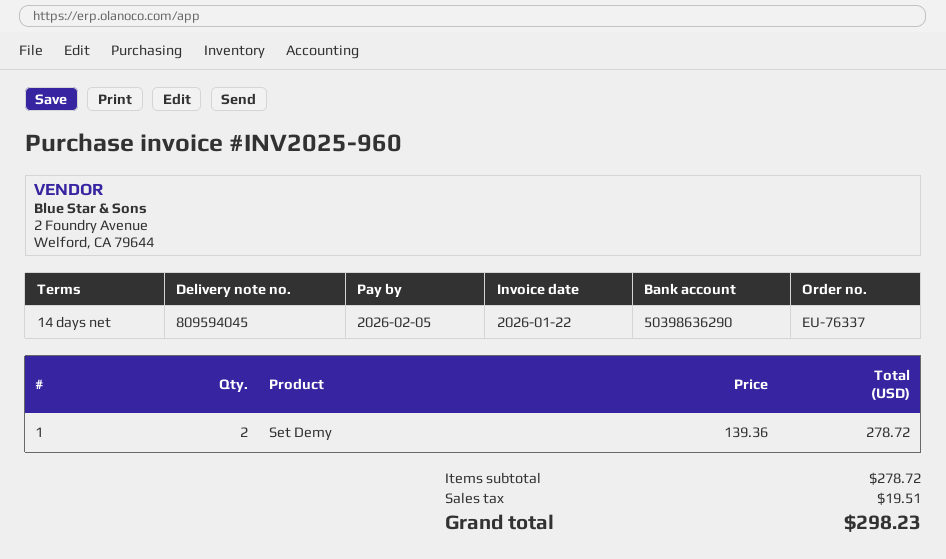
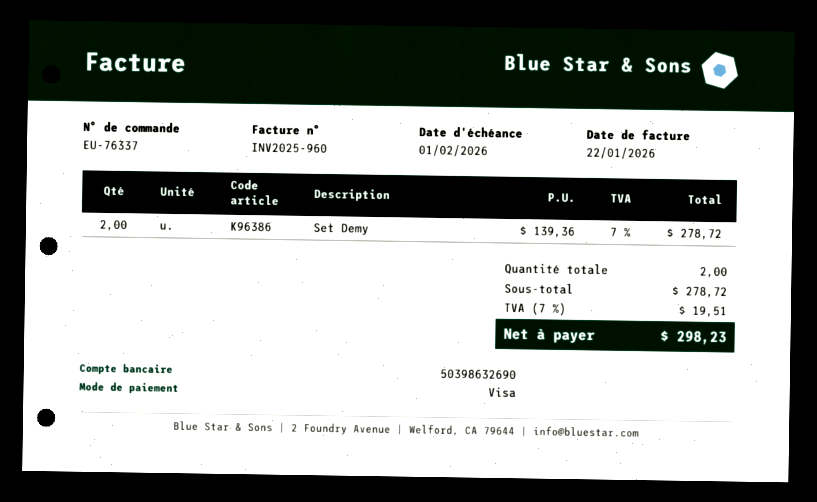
due date: 2026-02-05 -> 2026-02-01
bank account: 50398636290 -> 50398632690

